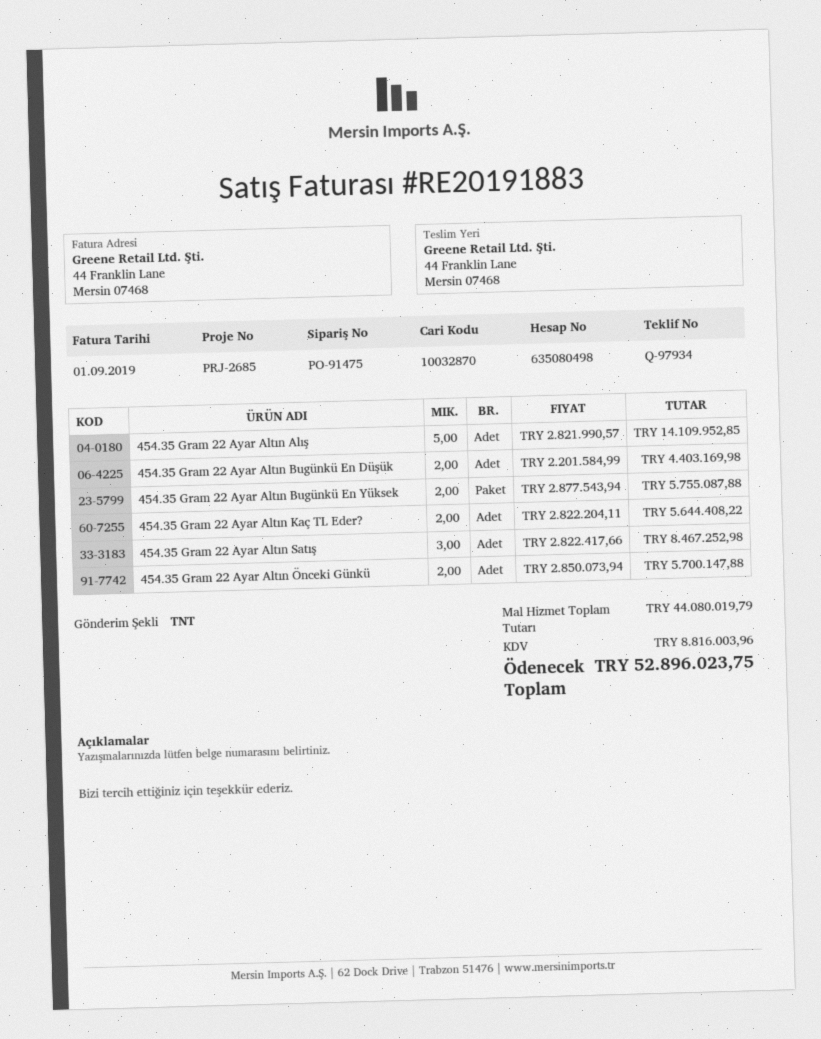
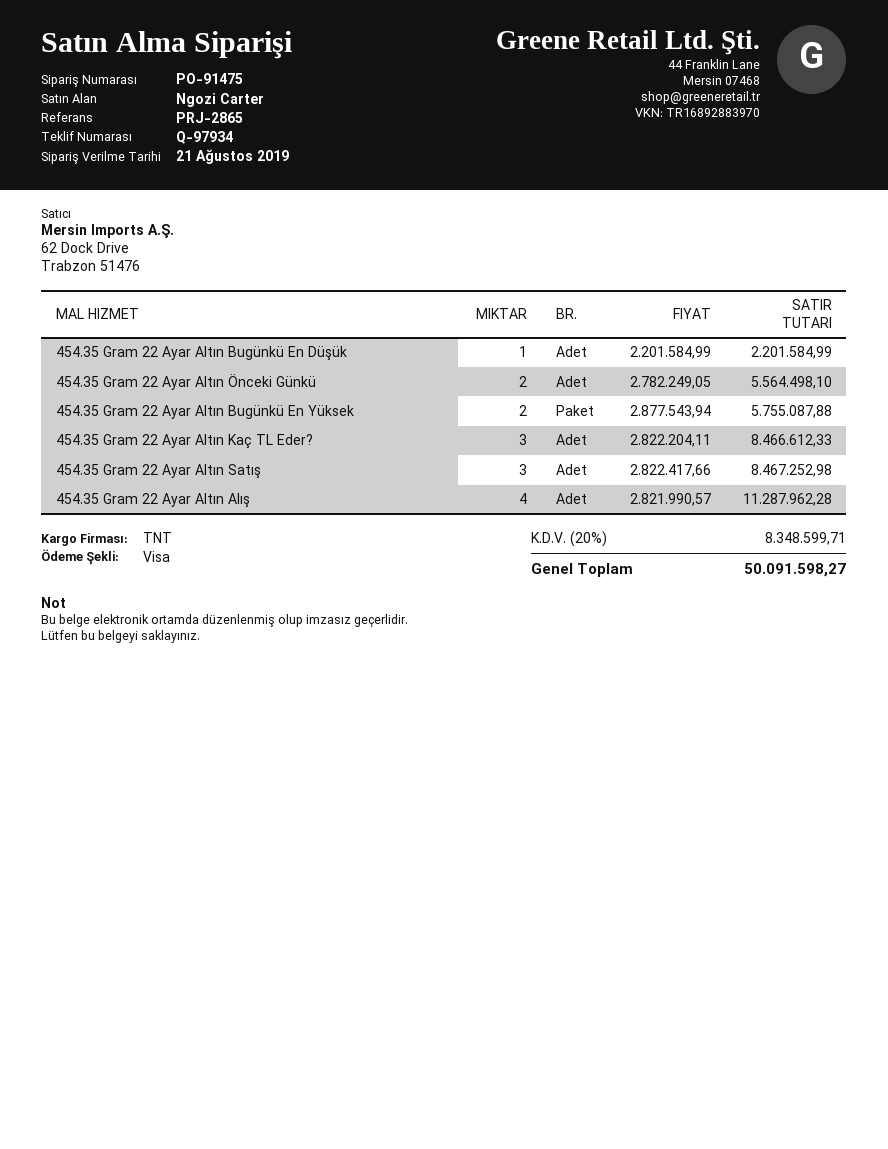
reference: PRJ-2685 -> PRJ-2865
454.35 Gram 22 Ayar Altın Alış: 5 x 2821990.57 = 14109952.85 -> 4 x 2821990.57 = 11287962.28
454.35 Gram 22 Ayar Altın Bugünkü En Düşük: 2 x 2201584.99 = 4403169.98 -> 1 x 2201584.99 = 2201584.99
454.35 Gram 22 Ayar Altın Kaç TL Eder?: 2 x 2822204.11 = 5644408.22 -> 3 x 2822204.11 = 8466612.33
454.35 Gram 22 Ayar Altın Önceki Günkü: 2 x 2850073.94 = 5700147.88 -> 2 x 2782249.05 = 5564498.10
tax: 8816003.96 -> 8348599.71
total: 52896023.75 -> 50091598.27

